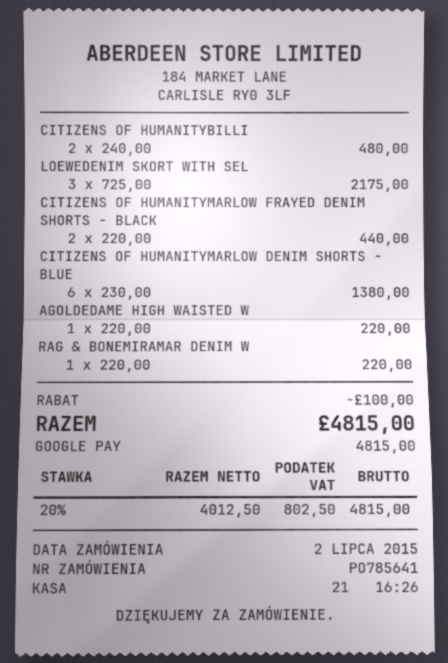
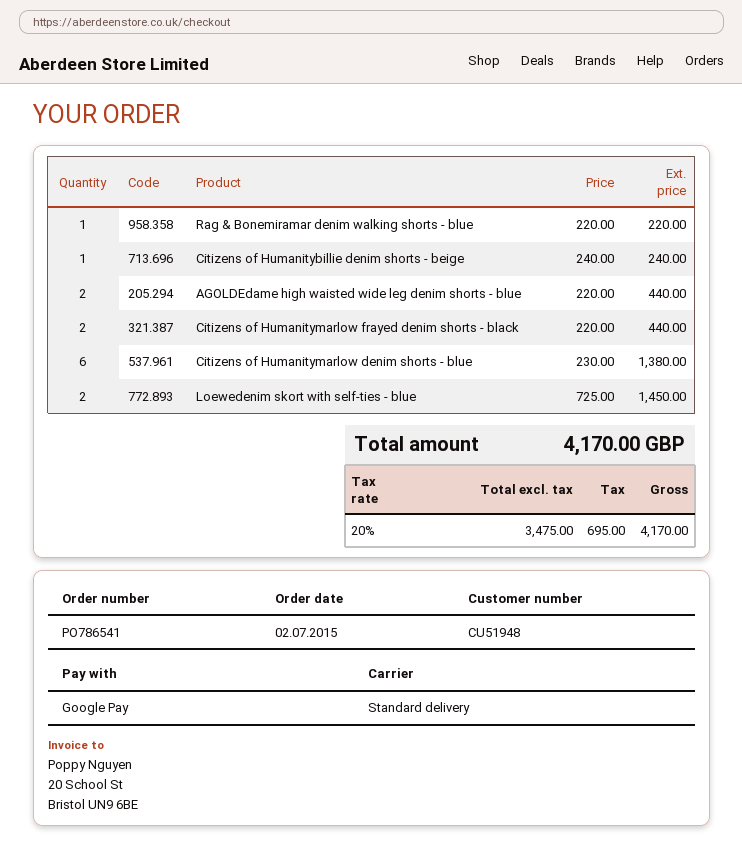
order number: PO785641 -> PO786541
CITIZENS OF HUMANITYBILLI: 2 x 240.00 = 480.00 -> 1 x 240.00 = 240.00
LOEWEDENIM SKORT WITH SEL: 3 x 725.00 = 2175.00 -> 2 x 725.00 = 1450.00
AGOLDEDAME HIGH WAISTED W: 1 x 220.00 = 220.00 -> 2 x 220.00 = 440.00
discount: 100.00 -> none
net: 4012.50 -> 3475.00
tax: 20% = 802.50 -> 20% = 695.00
total: 4815.00 -> 4170.00

